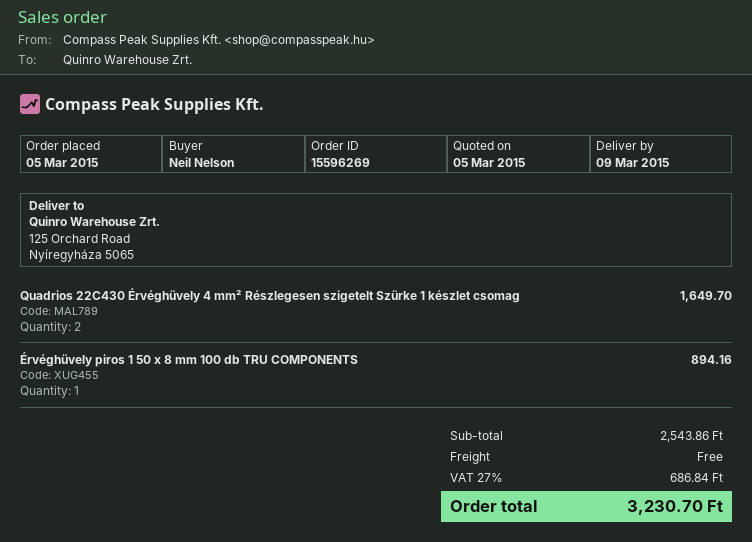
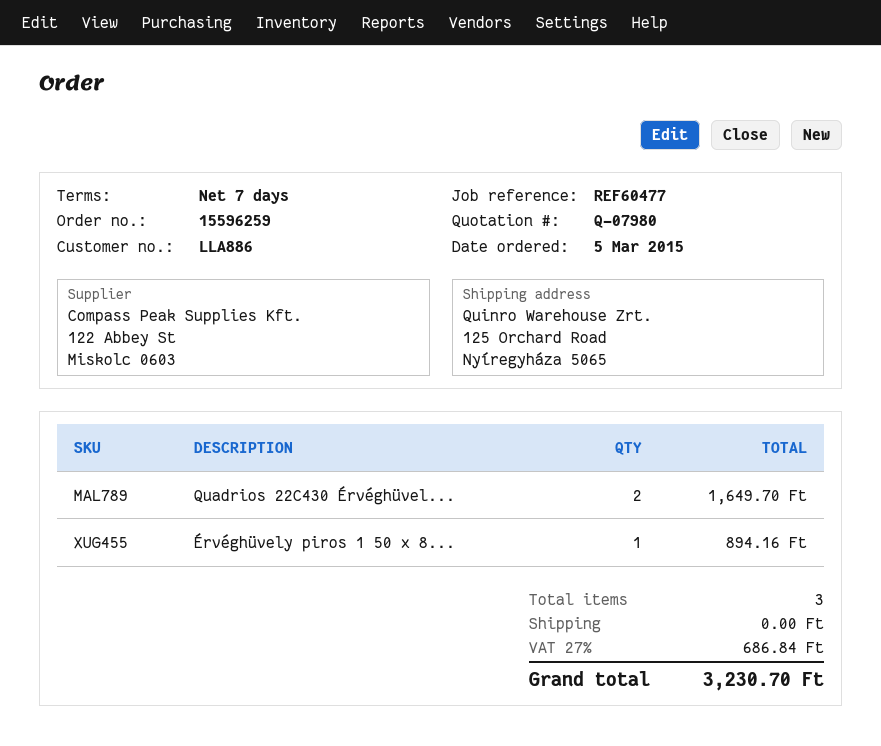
order number: 15596269 -> 15596259

